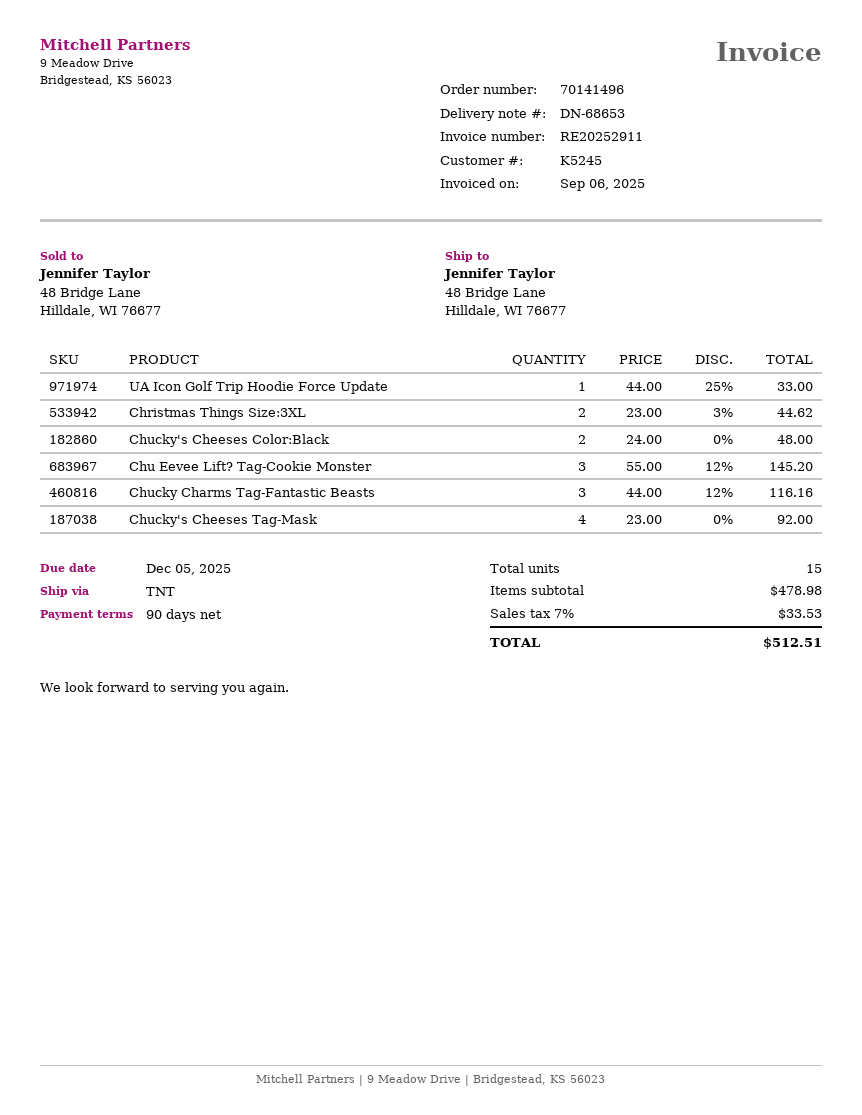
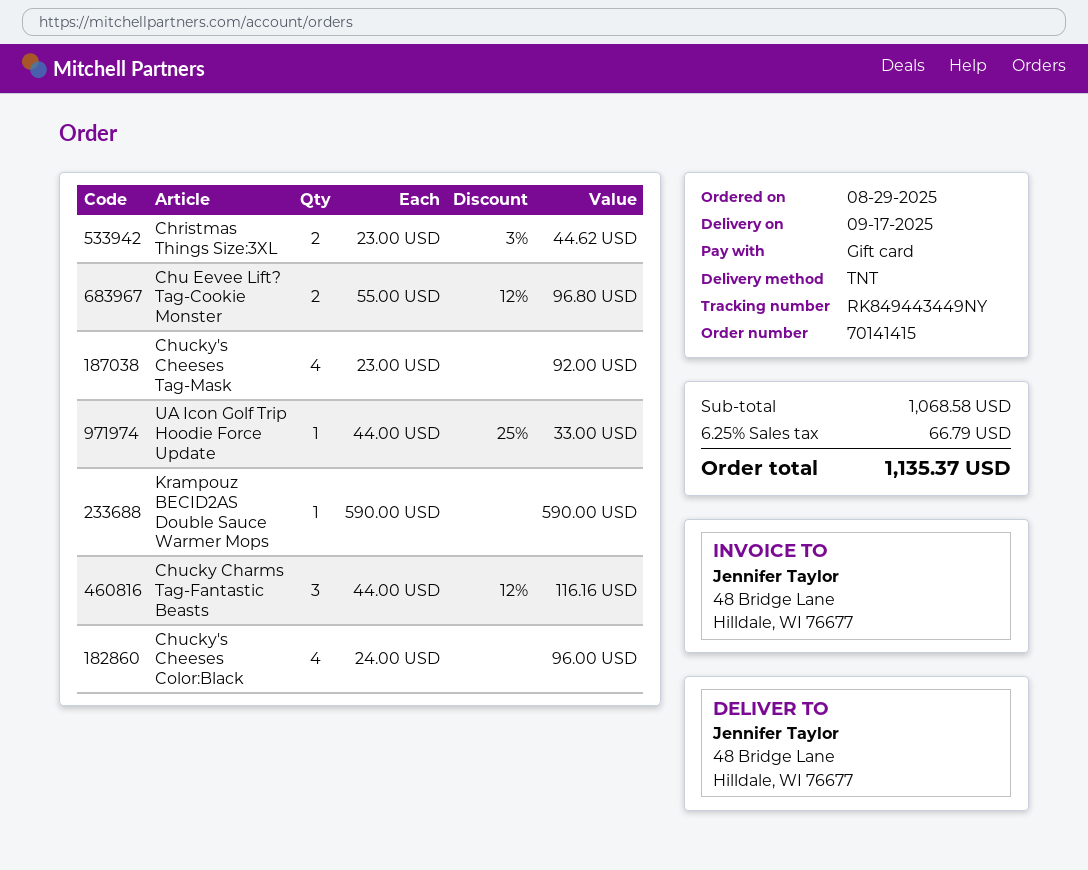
order number: 70141496 -> 70141415
Chucky's Cheeses Color:Black: 2 x 24.00 = 48.00 -> 4 x 24.00 = 96.00
Chu Eevee Lift? Tag-Cookie Monster: 3 x 55.00 - 12% = 145.20 -> 2 x 55.00 - 12% = 96.80
Krampouz BECID2AS Double Sauce Warmer Mops: none -> 1 x 590.00 = 590.00
subtotal: 478.98 -> 1068.58
tax: 7% = 33.53 -> 6.25% = 66.79
total: 512.51 -> 1135.37

